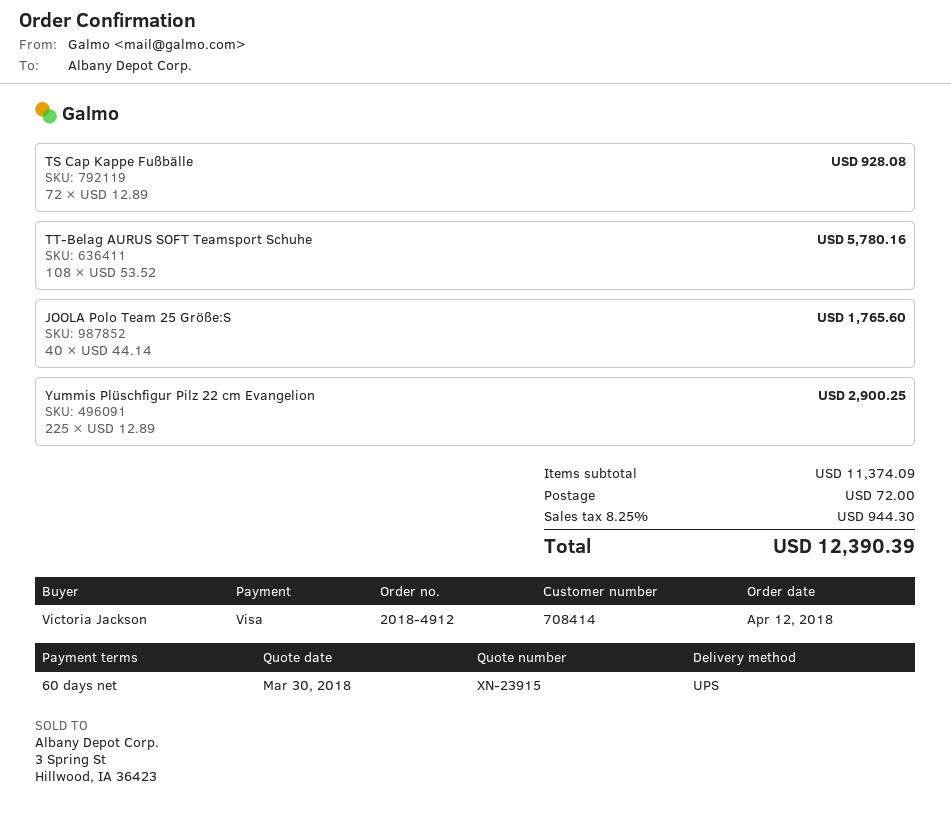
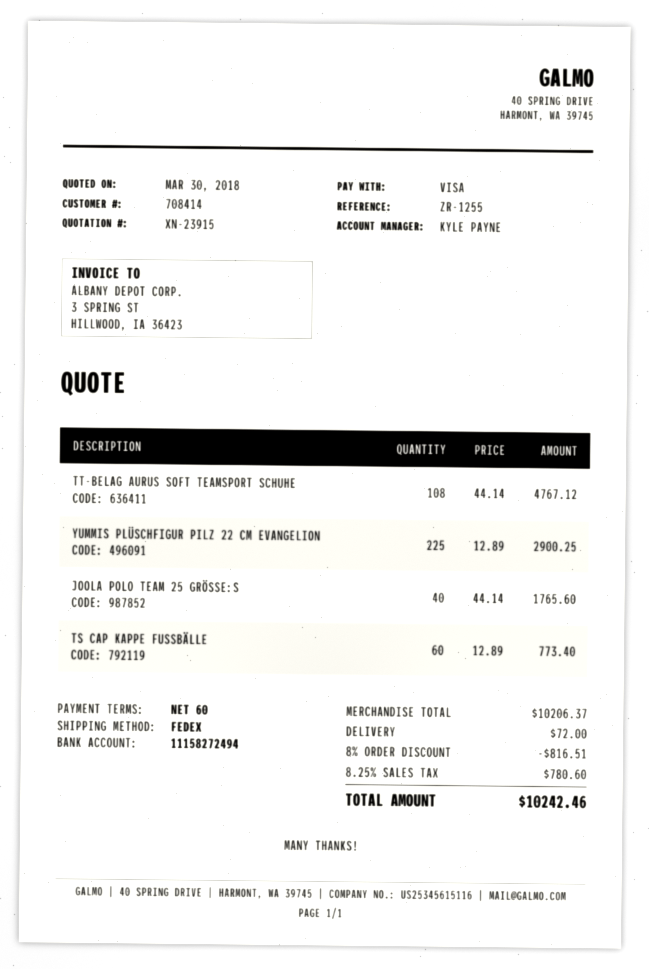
shipping method: UPS -> FedEx
TS Cap Kappe Fußbälle: 72 x 12.89 = 928.08 -> 60 x 12.89 = 773.40
TT-Belag AURUS SOFT Teamsport Schuhe: 108 x 53.52 = 5780.16 -> 108 x 44.14 = 4767.12
subtotal: 11374.09 -> 10206.37
discount: none -> 8% = 816.51
tax: 8.25% = 944.30 -> 8.25% = 780.60
total: 12390.39 -> 10242.46

